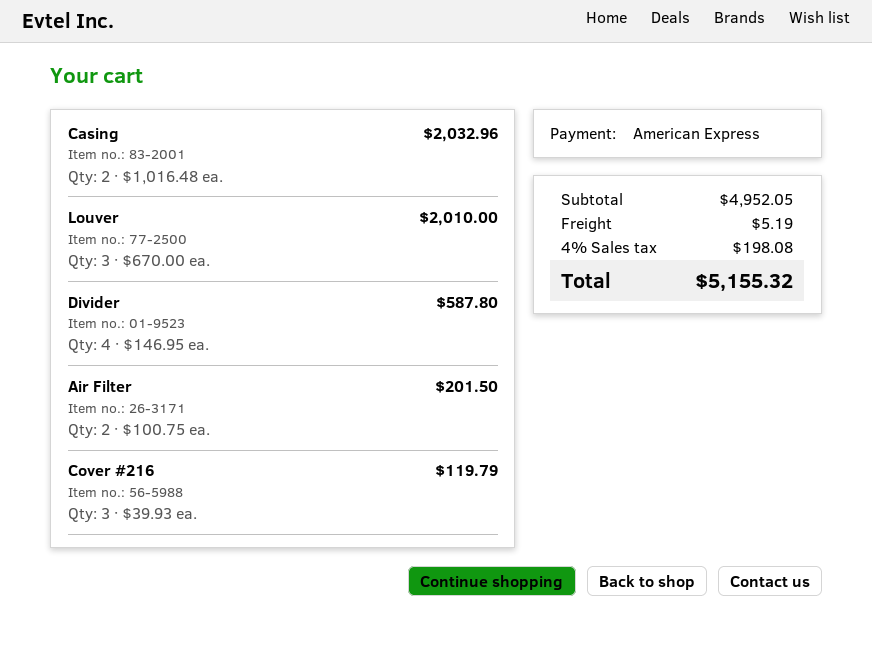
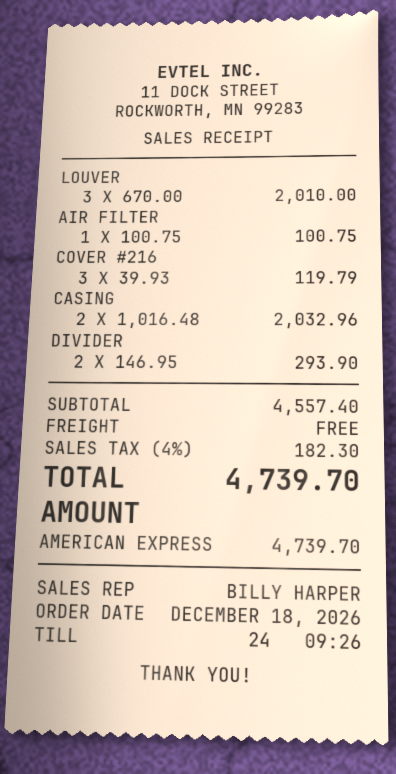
Divider: 4 x 146.95 = 587.80 -> 2 x 146.95 = 293.90
Air Filter: 2 x 100.75 = 201.50 -> 1 x 100.75 = 100.75
subtotal: 4952.05 -> 4557.40
shipping: 5.19 -> 0.00
tax: 4% = 198.08 -> 4% = 182.30
total: 5155.32 -> 4739.70

